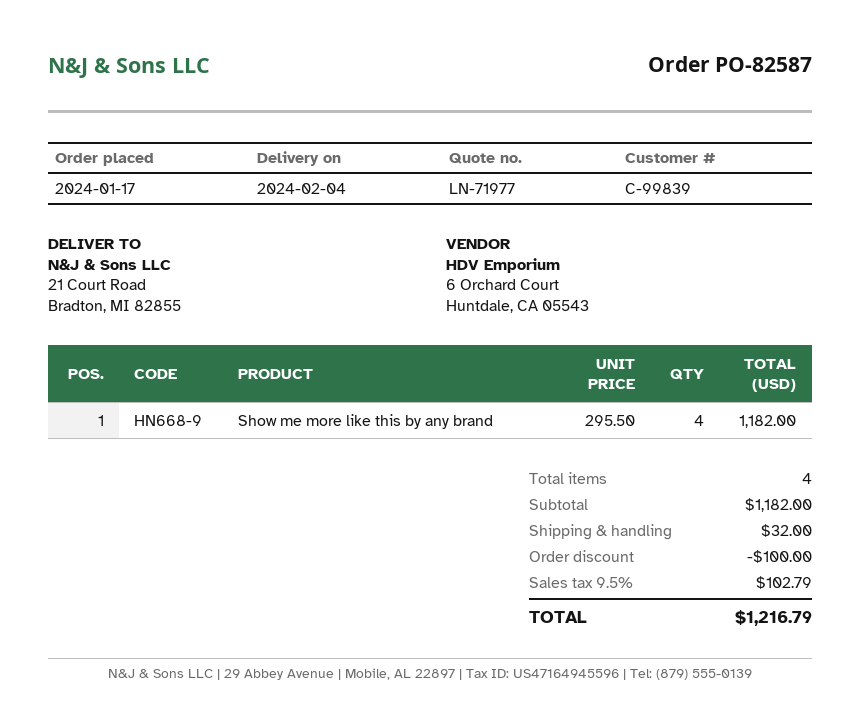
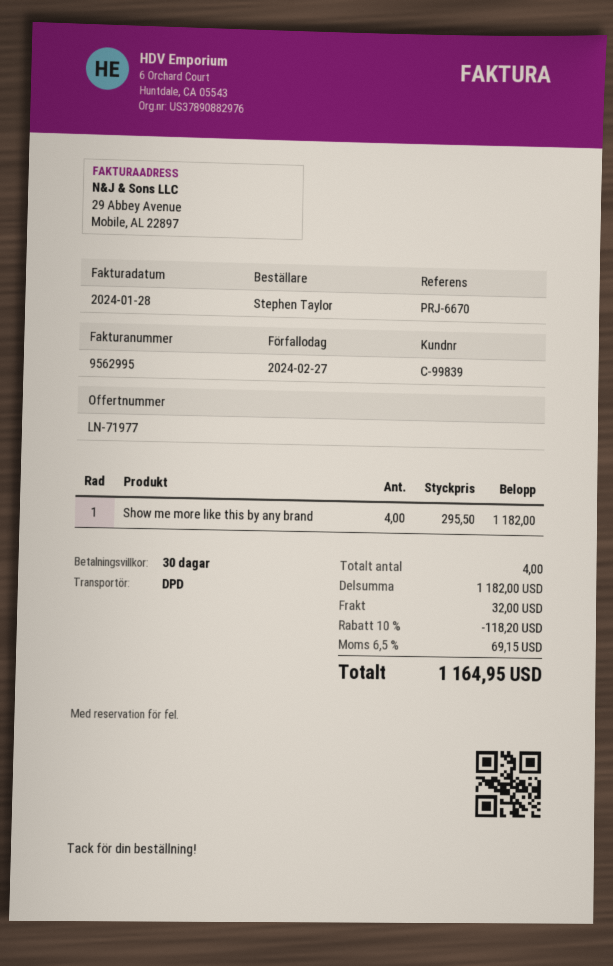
discount: 100.00 -> 118.20
tax: 9.5% = 102.79 -> 6.5% = 69.15
total: 1216.79 -> 1164.95

